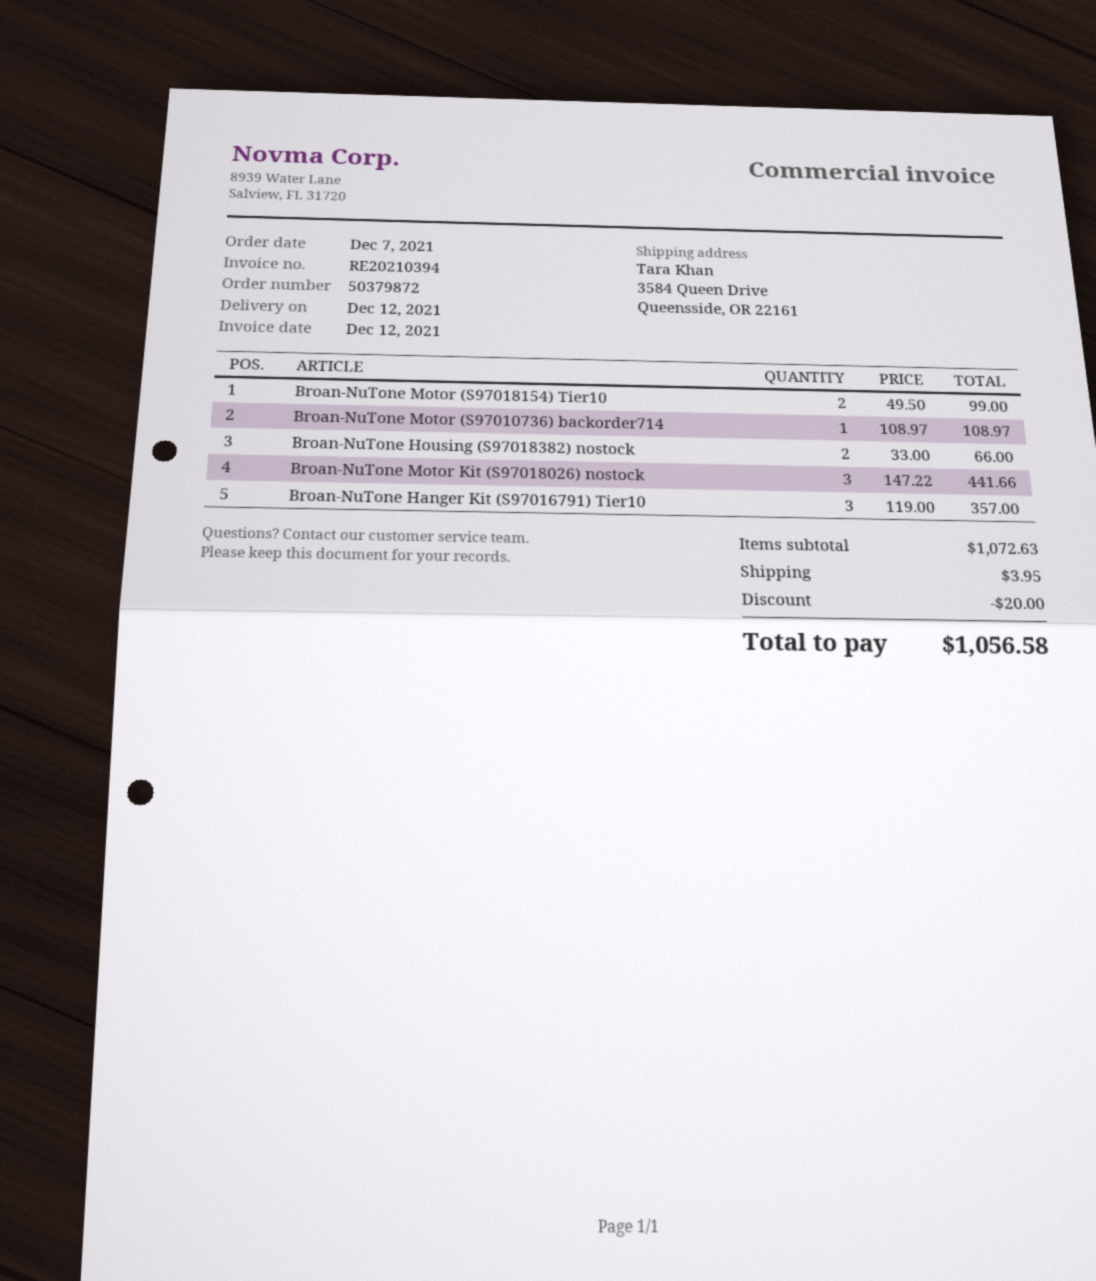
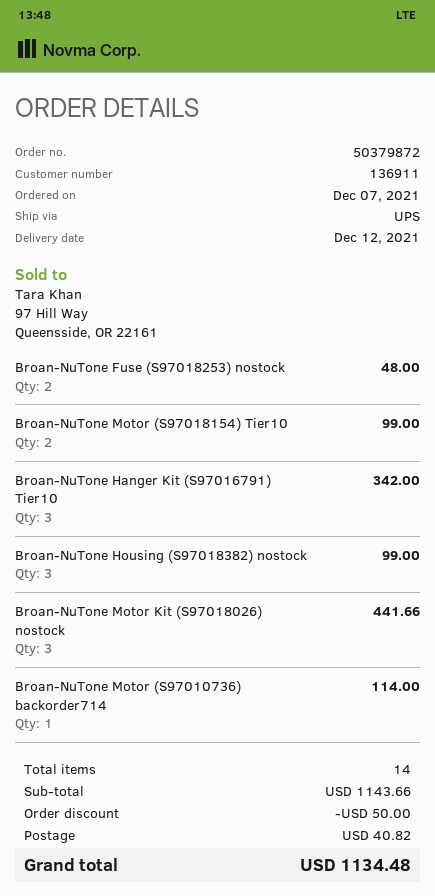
Broan-NuTone Motor (S97010736) backorder714: 1 for 108.97 -> 1 for 114.00
Broan-NuTone Housing (S97018382) nostock: 2 for 66.00 -> 3 for 99.00
Broan-NuTone Hanger Kit (S97016791) Tier10: 3 for 357.00 -> 3 for 342.00
Broan-NuTone Fuse (S97018253) nostock: none -> 2 for 48.00
subtotal: 1072.63 -> 1143.66
discount: 20.00 -> 50.00
shipping: 3.95 -> 40.82
total: 1056.58 -> 1134.48

